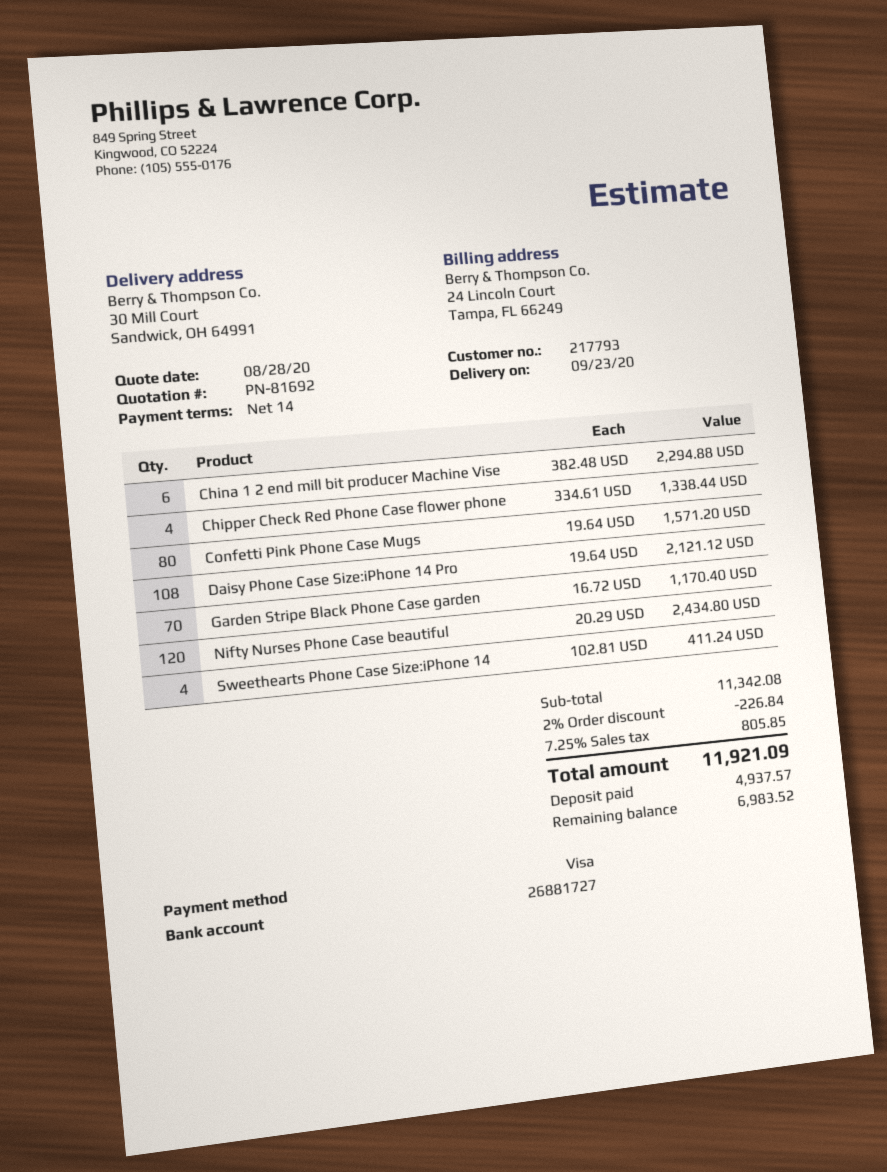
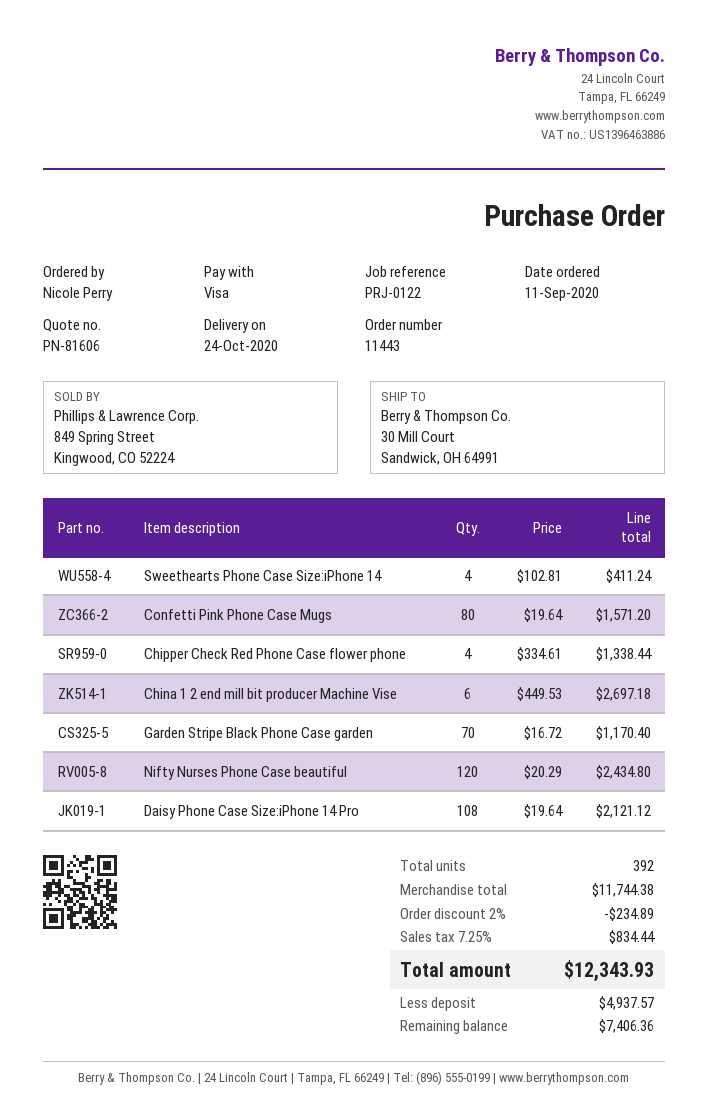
quote number: PN-81692 -> PN-81606
delivery date: 2020-09-23 -> 2020-10-24
China 1 2 end mill bit producer Machine Vise: 6 x 382.48 = 2294.88 -> 6 x 449.53 = 2697.18
subtotal: 11342.08 -> 11744.38
discount: 2% = 226.84 -> 2% = 234.89
tax: 7.25% = 805.85 -> 7.25% = 834.44
total: 11921.09 -> 12343.93
balance: 6983.52 -> 7406.36

